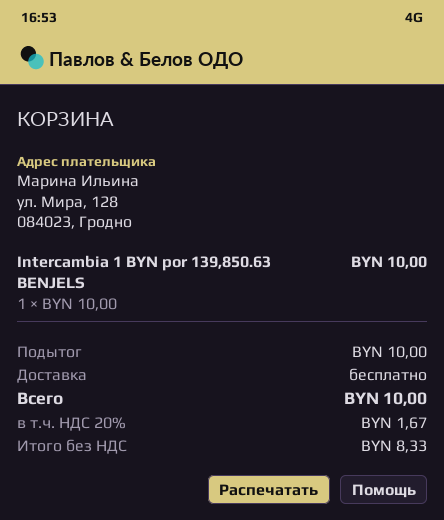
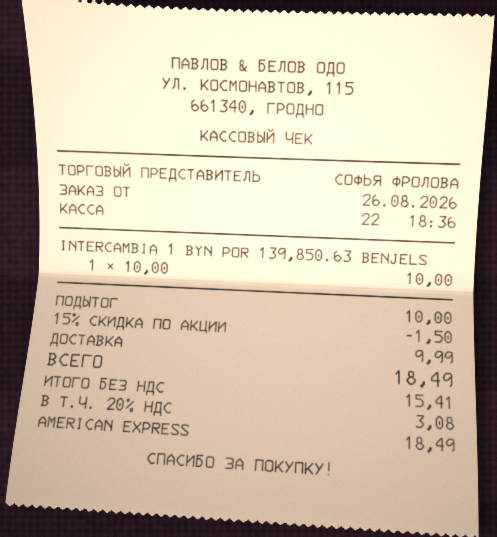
discount: none -> 15% = 1.50
shipping: 0.00 -> 9.99
net: 8.33 -> 15.41
tax: 20% = 1.67 -> 20% = 3.08
total: 10.00 -> 18.49

